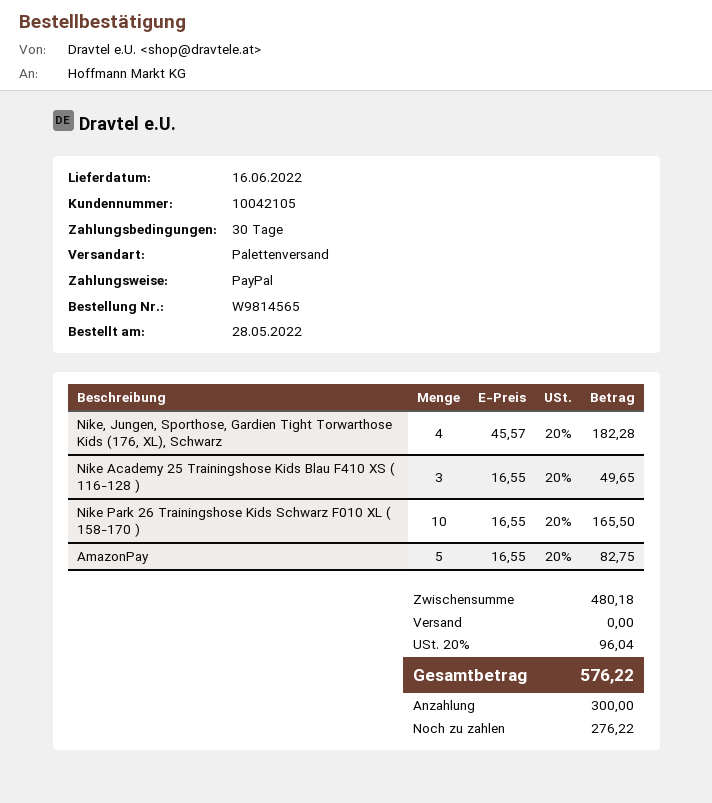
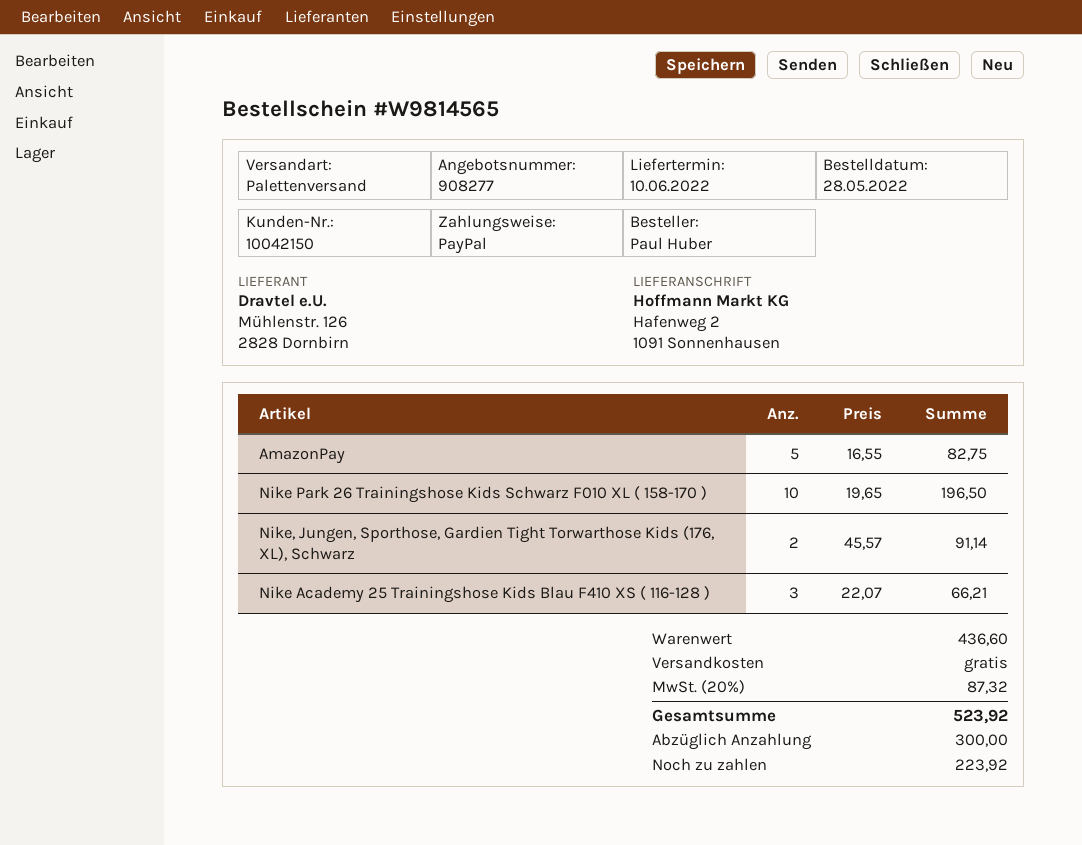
delivery date: 2022-06-16 -> 2022-06-10
customer number: 10042105 -> 10042150
Nike, Jungen, Sporthose, Gardien Tight Torwarthose Kids (176, XL), Schwarz: 4 x 45.57 = 182.28 -> 2 x 45.57 = 91.14
Nike Academy 25 Trainingshose Kids Blau F410 XS ( 116-128 ): 3 x 16.55 = 49.65 -> 3 x 22.07 = 66.21
Nike Park 26 Trainingshose Kids Schwarz F010 XL ( 158-170 ): 10 x 16.55 = 165.50 -> 10 x 19.65 = 196.50
subtotal: 480.18 -> 436.60
tax: 20% = 96.04 -> 20% = 87.32
total: 576.22 -> 523.92
balance: 276.22 -> 223.92

